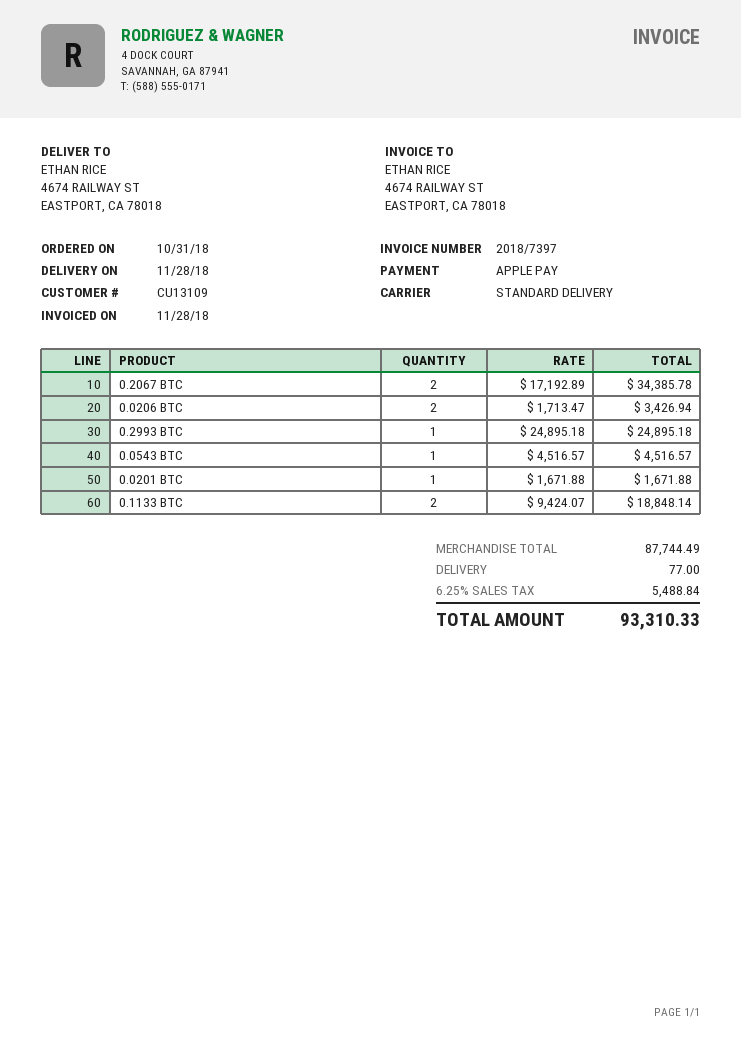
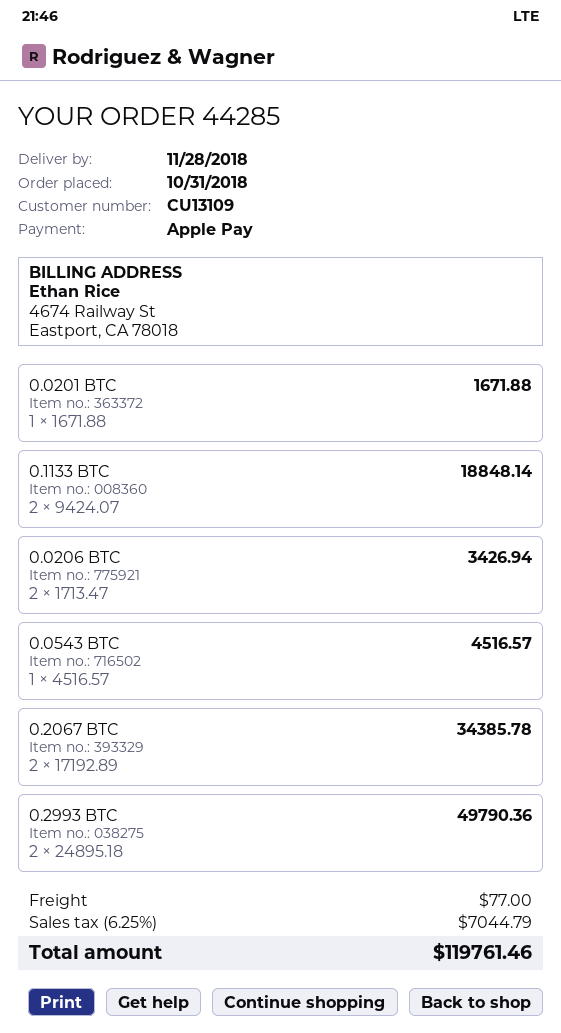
0.2993 BTC: 1 x 24895.18 = 24895.18 -> 2 x 24895.18 = 49790.36
tax: 6.25% = 5488.84 -> 6.25% = 7044.79
total: 93310.33 -> 119761.46

